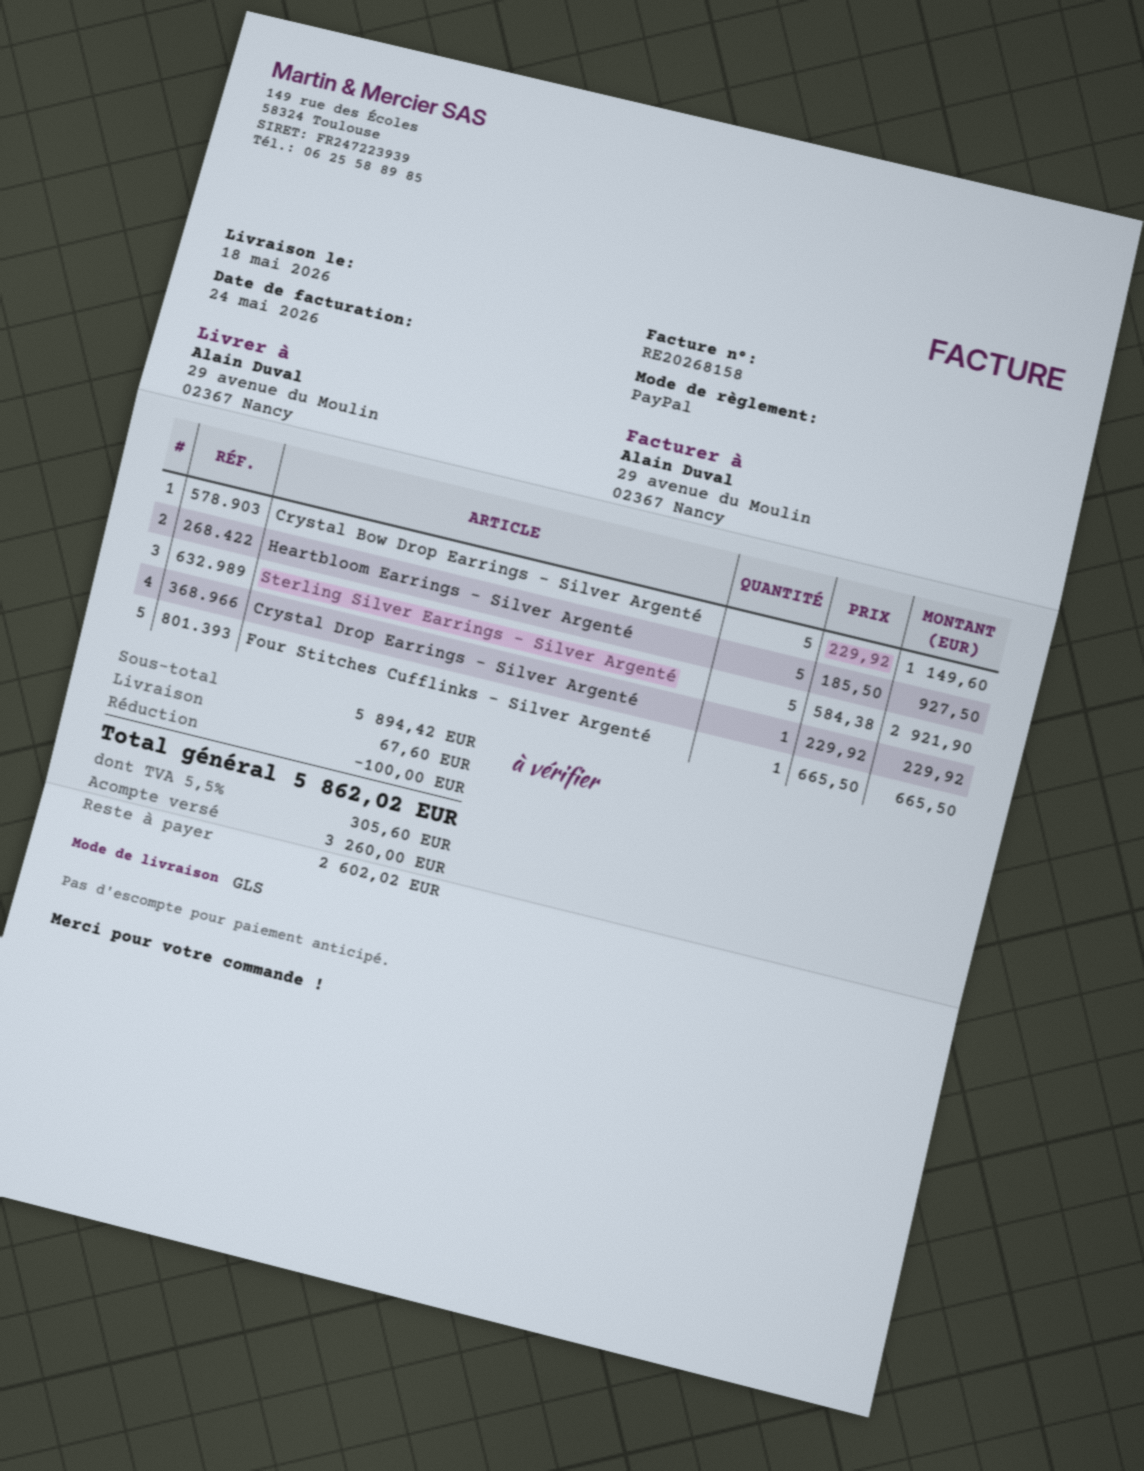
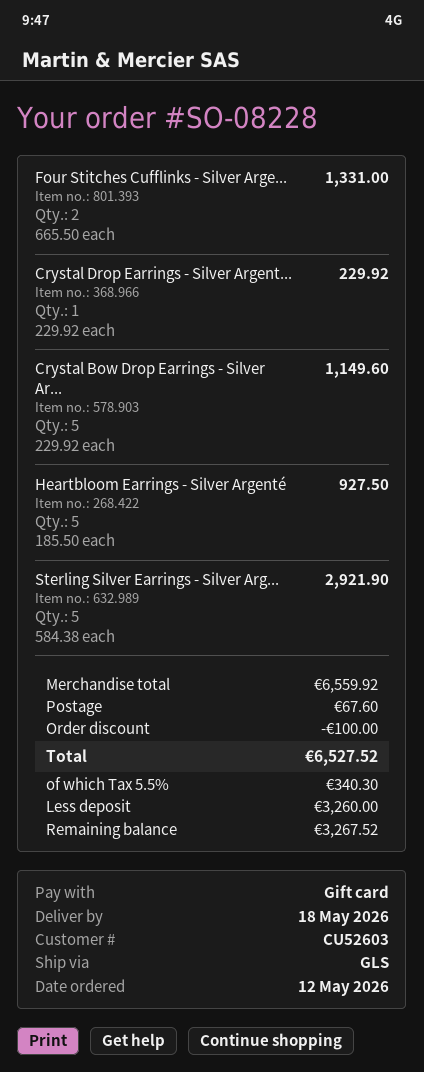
payment method: PayPal -> gift card
Four Stitches Cufflinks - Silver Argenté: 1 x 665.50 = 665.50 -> 2 x 665.50 = 1331.00
subtotal: 5894.42 -> 6559.92
tax: 5.5% = 305.60 -> 5.5% = 340.30
total: 5862.02 -> 6527.52
balance: 2602.02 -> 3267.52

